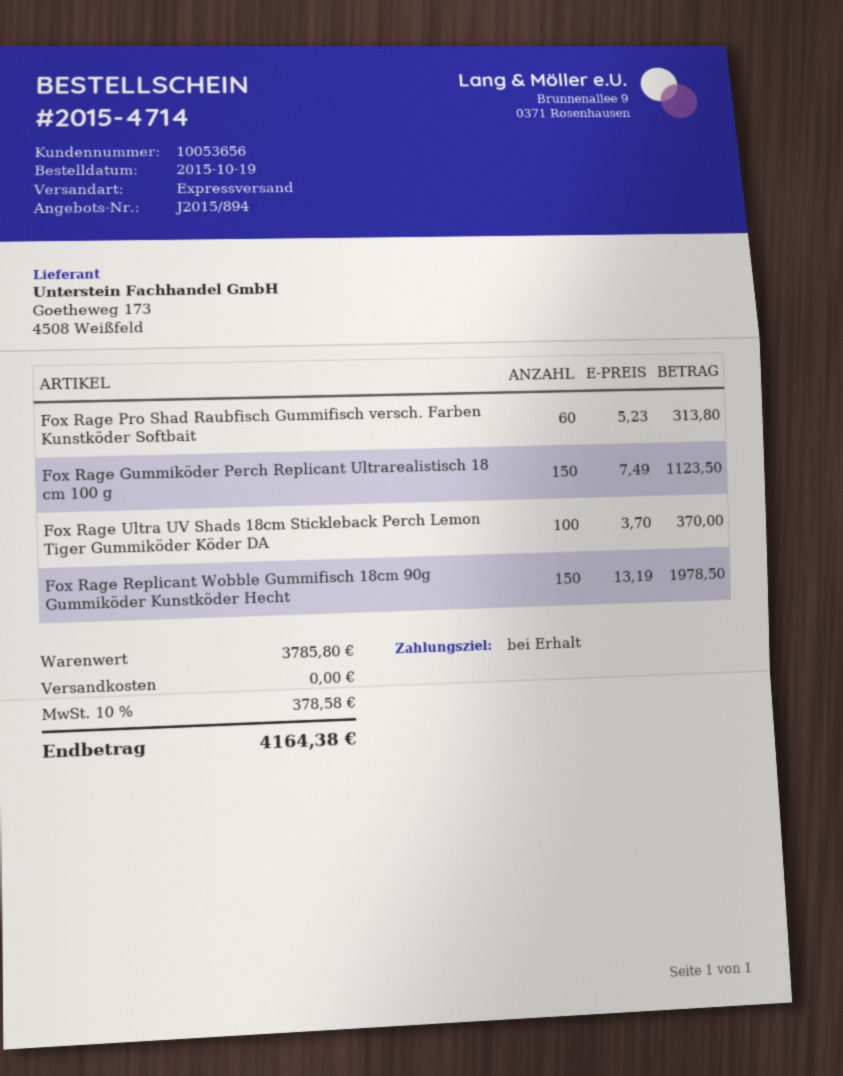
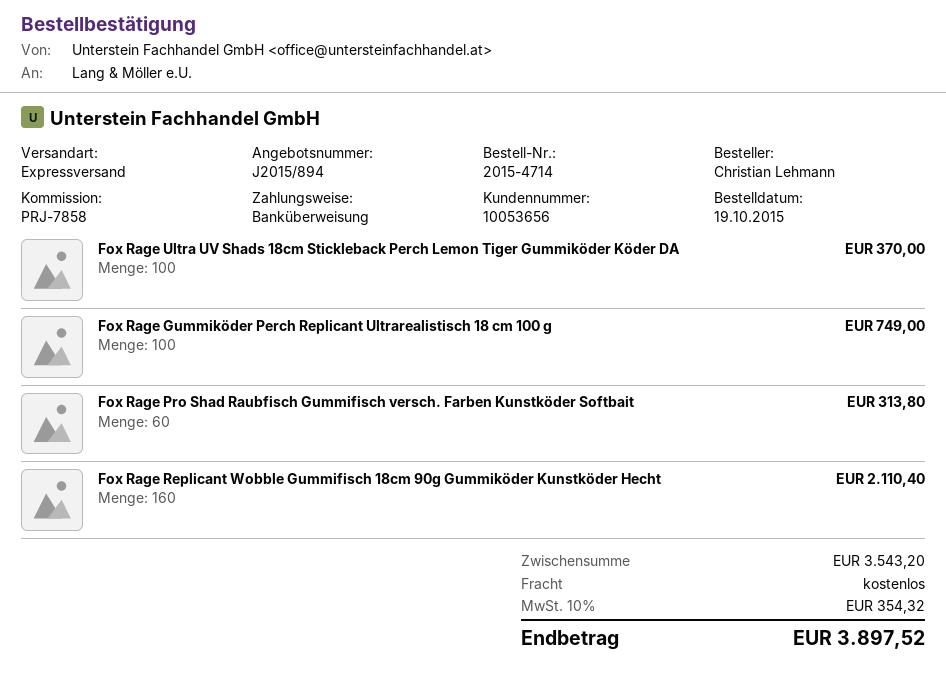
Fox Rage Gummiköder Perch Replicant Ultrarealistisch 18 cm 100 g: 150 for 1123.50 -> 100 for 749.00
Fox Rage Replicant Wobble Gummifisch 18cm 90g Gummiköder Kunstköder Hecht: 150 for 1978.50 -> 160 for 2110.40
subtotal: 3785.80 -> 3543.20
tax: 10% = 378.58 -> 10% = 354.32
total: 4164.38 -> 3897.52

